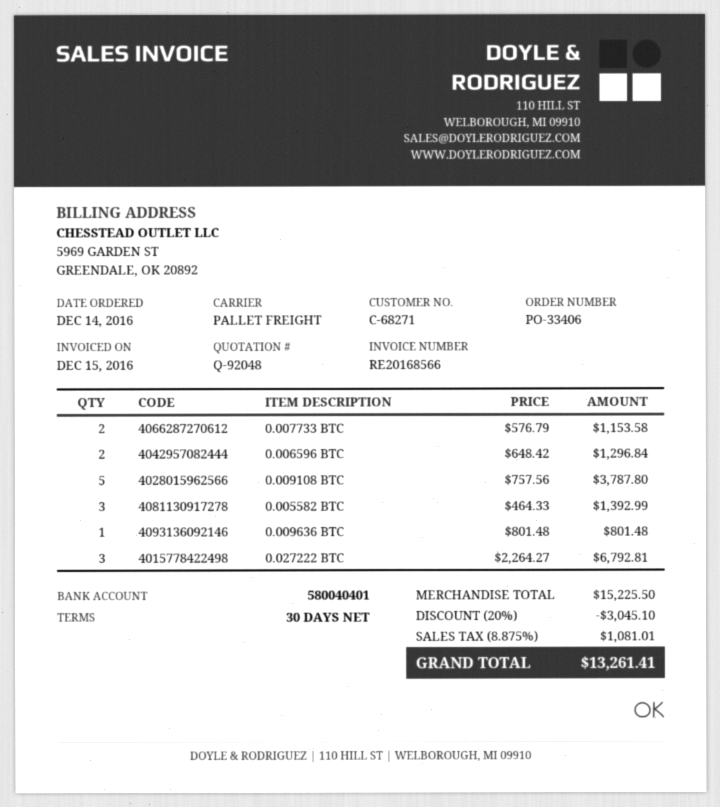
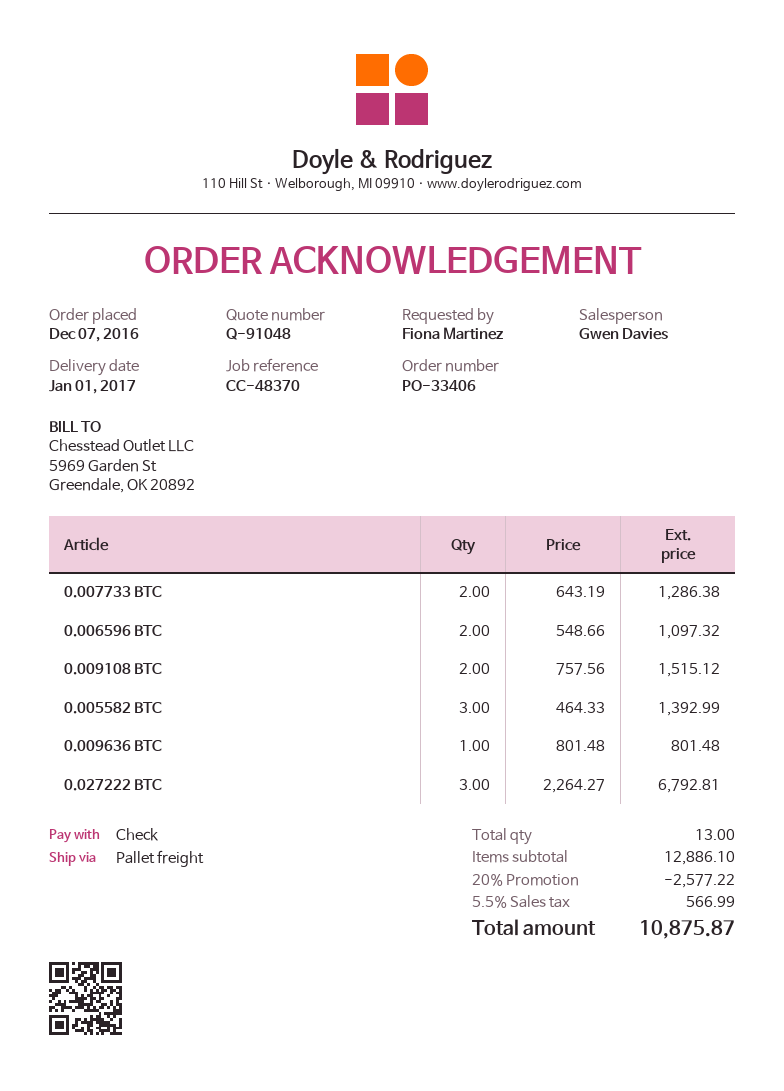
quote number: Q-92048 -> Q-91048
order date: 2016-12-14 -> 2016-12-07
0.007733 BTC: 2 x 576.79 = 1153.58 -> 2 x 643.19 = 1286.38
0.006596 BTC: 2 x 648.42 = 1296.84 -> 2 x 548.66 = 1097.32
0.009108 BTC: 5 x 757.56 = 3787.80 -> 2 x 757.56 = 1515.12
subtotal: 15225.50 -> 12886.10
discount: 20% = 3045.10 -> 20% = 2577.22
tax: 8.875% = 1081.01 -> 5.5% = 566.99
total: 13261.41 -> 10875.87

